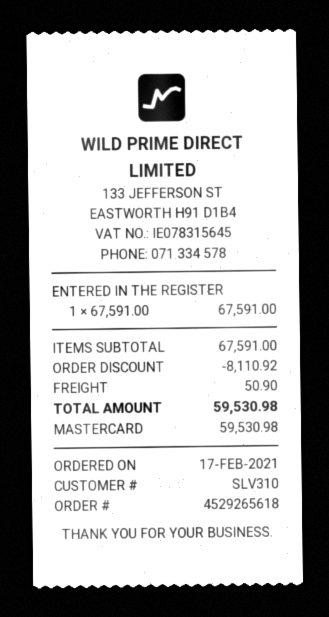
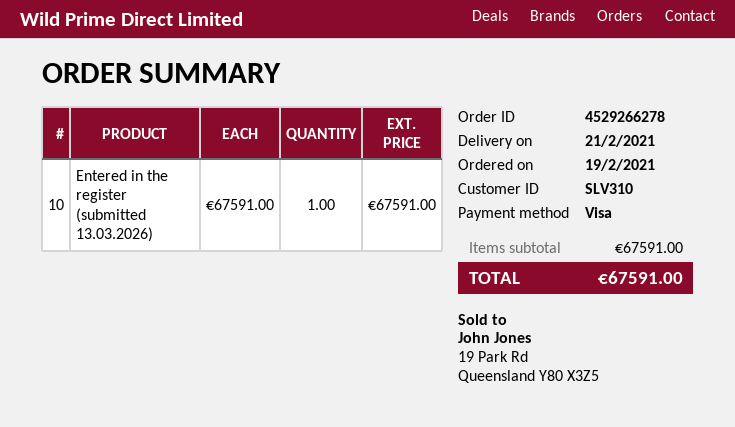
order number: 4529265618 -> 4529266278
order date: 2021-02-17 -> 2021-02-19
payment method: Mastercard -> Visa
discount: 8110.92 -> none
shipping: 50.90 -> none
total: 59530.98 -> 67591.00

